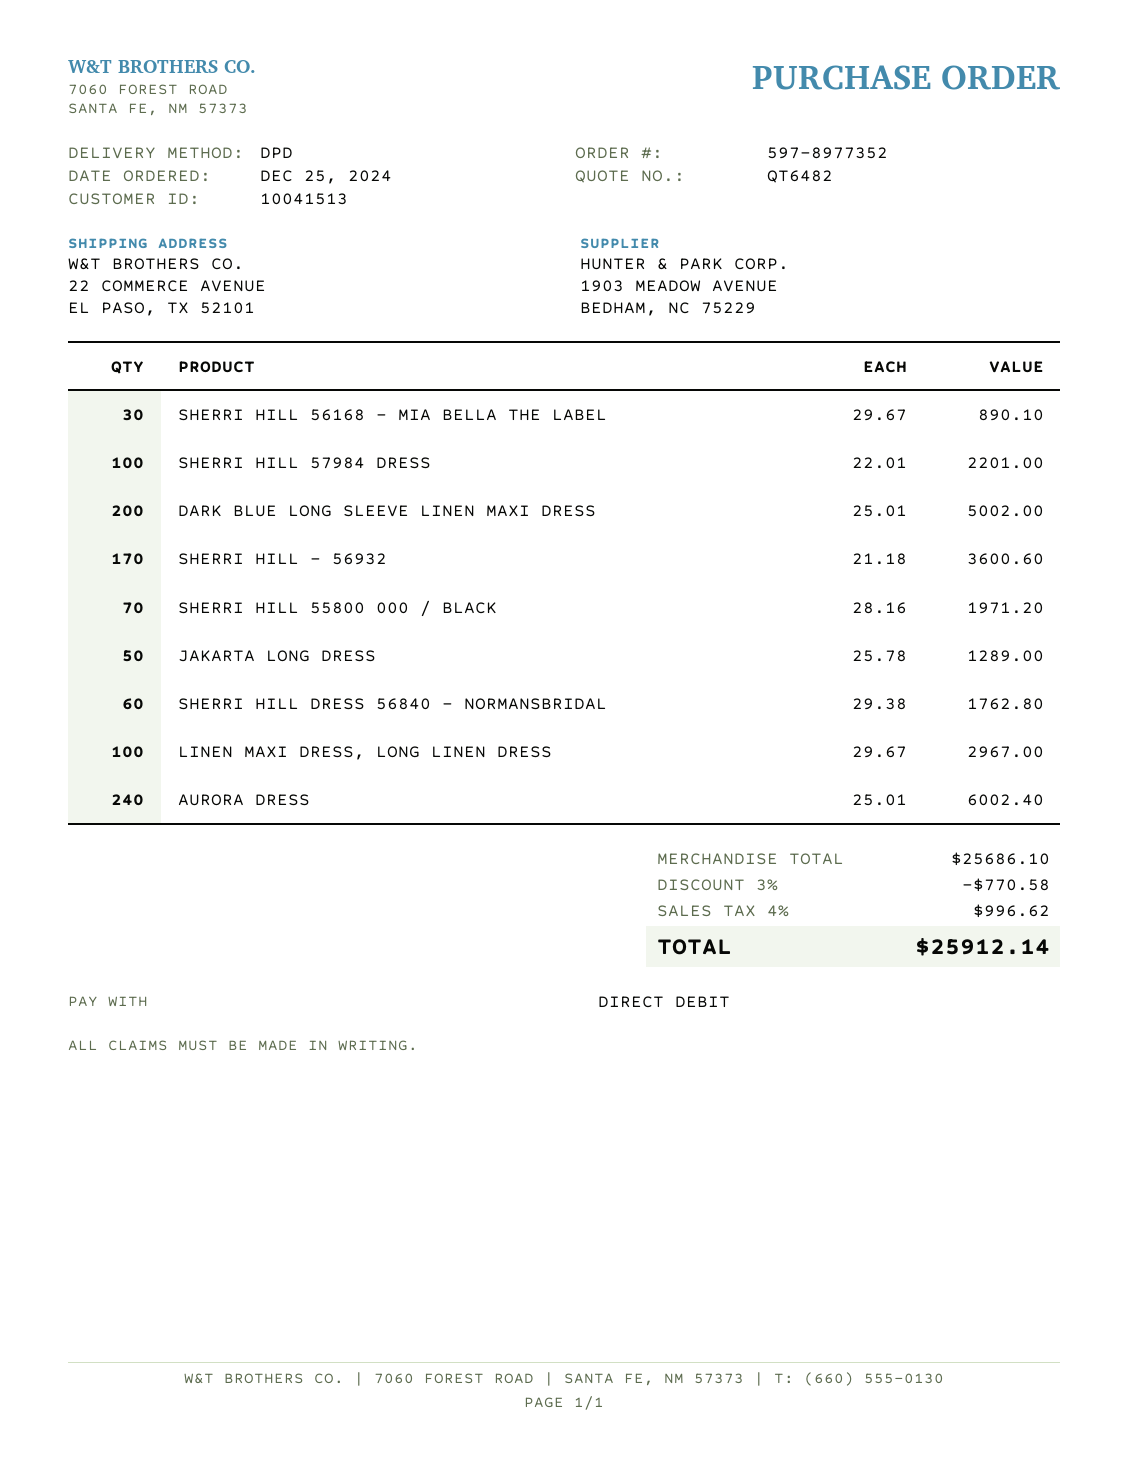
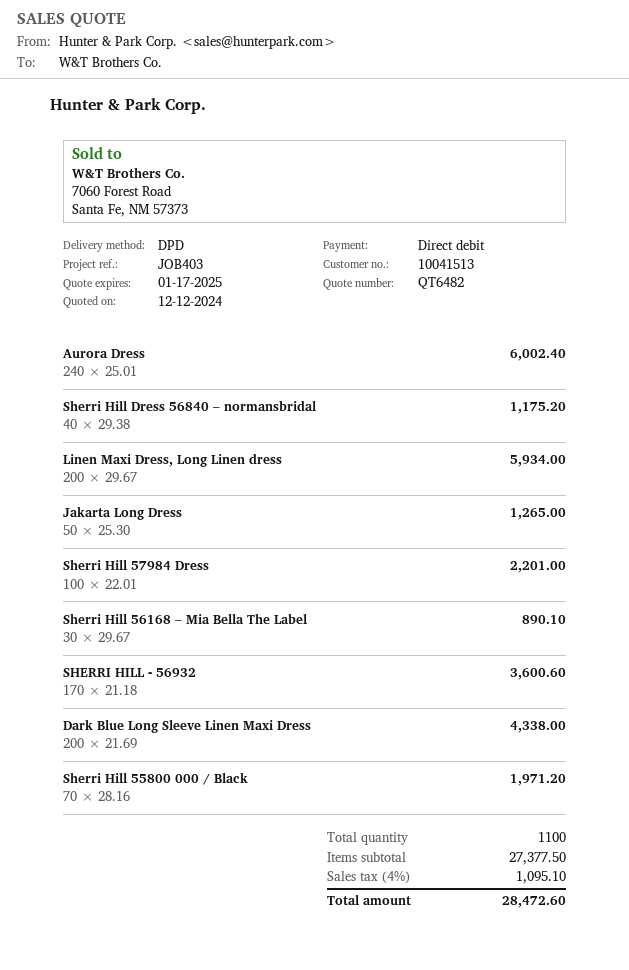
DARK BLUE LONG SLEEVE LINEN MAXI DRESS: 200 x 25.01 = 5002.00 -> 200 x 21.69 = 4338.00
JAKARTA LONG DRESS: 50 x 25.78 = 1289.00 -> 50 x 25.30 = 1265.00
SHERRI HILL DRESS 56840 – NORMANSBRIDAL: 60 x 29.38 = 1762.80 -> 40 x 29.38 = 1175.20
LINEN MAXI DRESS, LONG LINEN DRESS: 100 x 29.67 = 2967.00 -> 200 x 29.67 = 5934.00
subtotal: 25686.10 -> 27377.50
discount: 3% = 770.58 -> none
tax: 4% = 996.62 -> 4% = 1095.10
total: 25912.14 -> 28472.60

